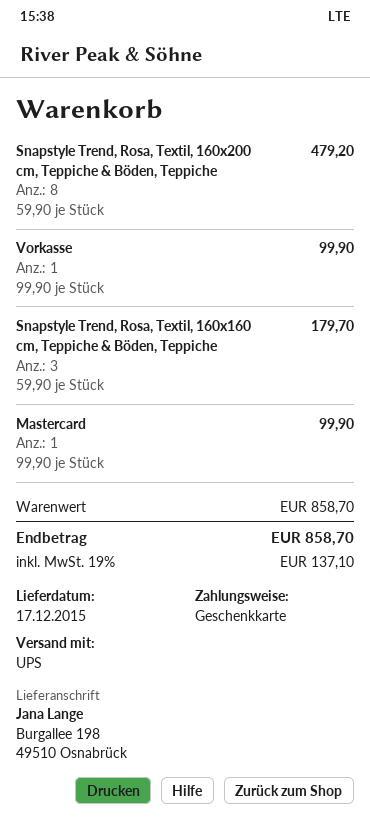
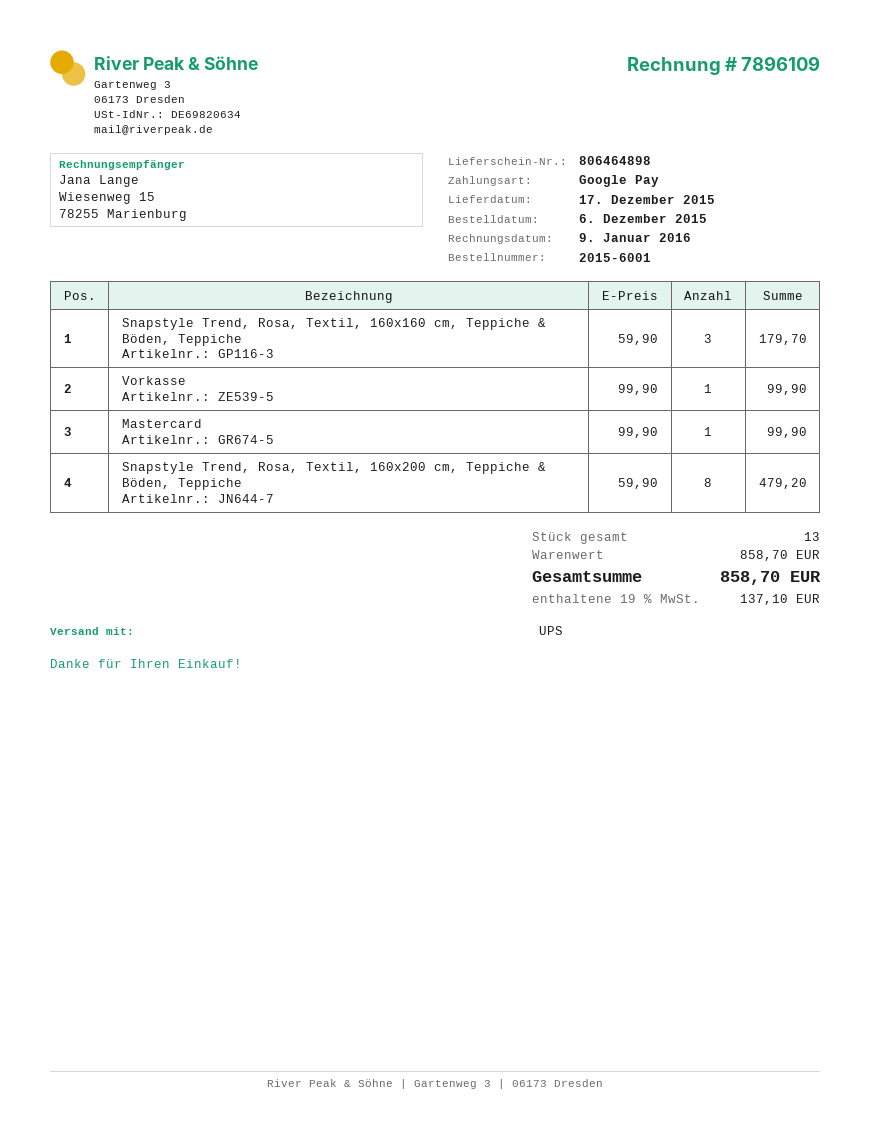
payment method: gift card -> Google Pay

